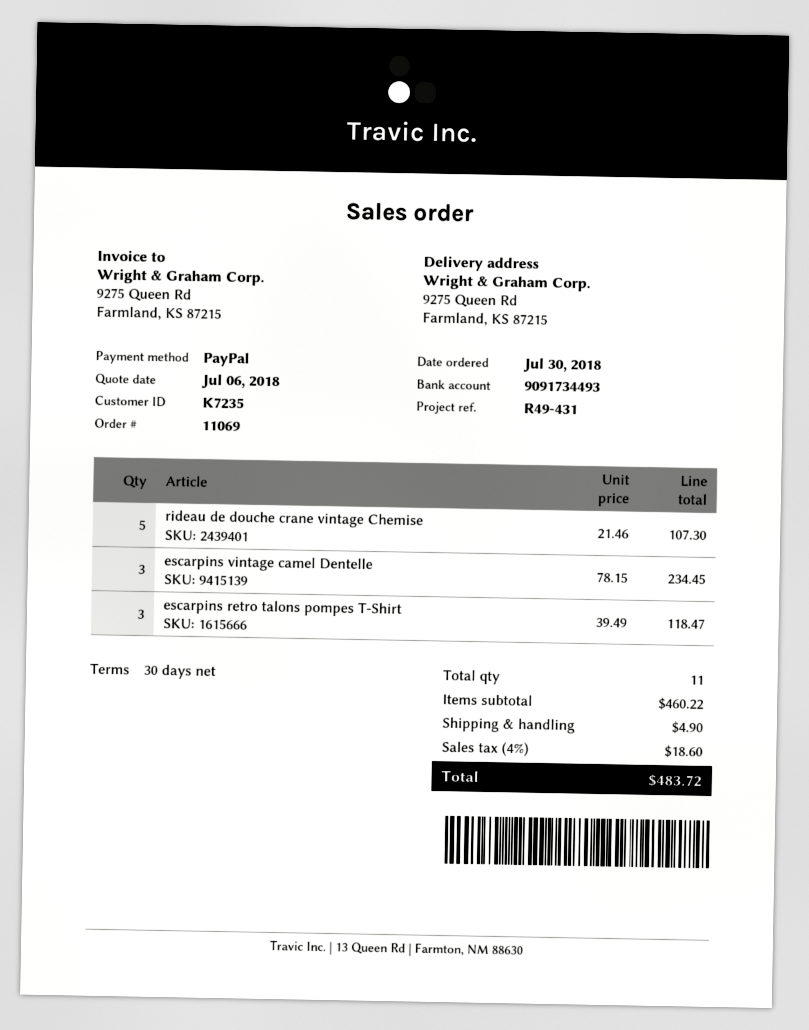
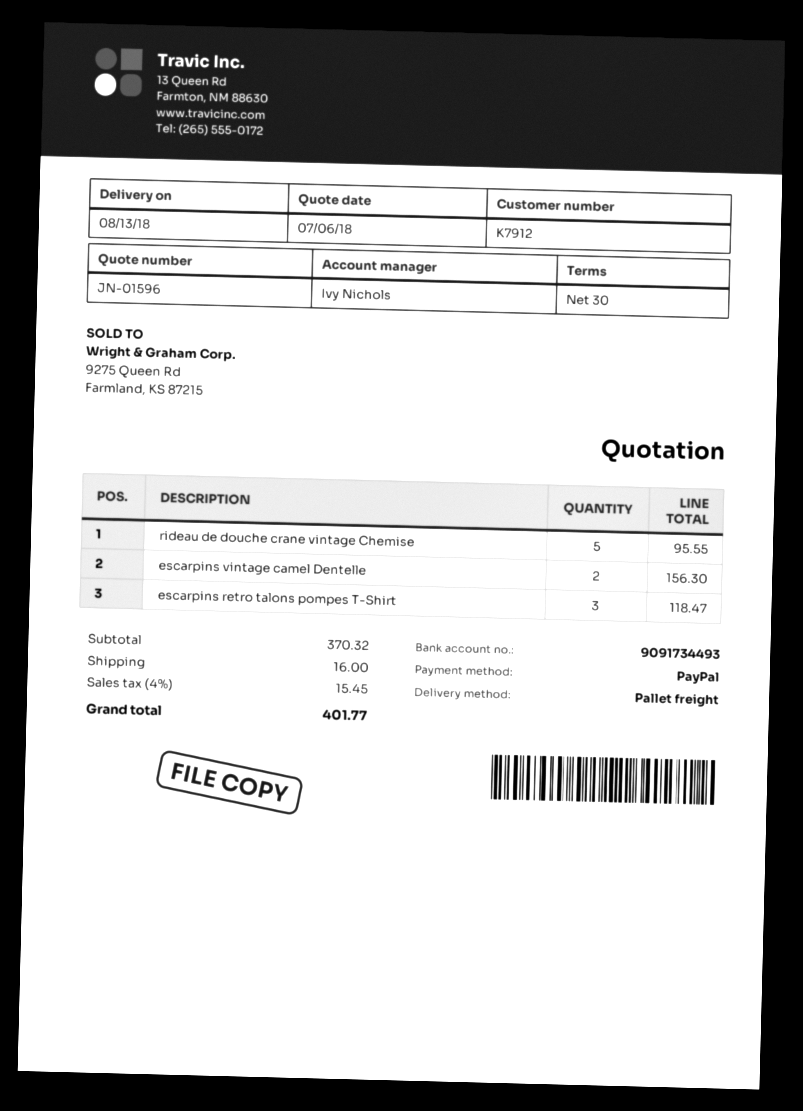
customer number: K7235 -> K7912
rideau de douche crane vintage Chemise: 5 for 107.30 -> 5 for 95.55
escarpins vintage camel Dentelle: 3 for 234.45 -> 2 for 156.30
subtotal: 460.22 -> 370.32
shipping: 4.90 -> 16.00
tax: 4% = 18.60 -> 4% = 15.45
total: 483.72 -> 401.77

